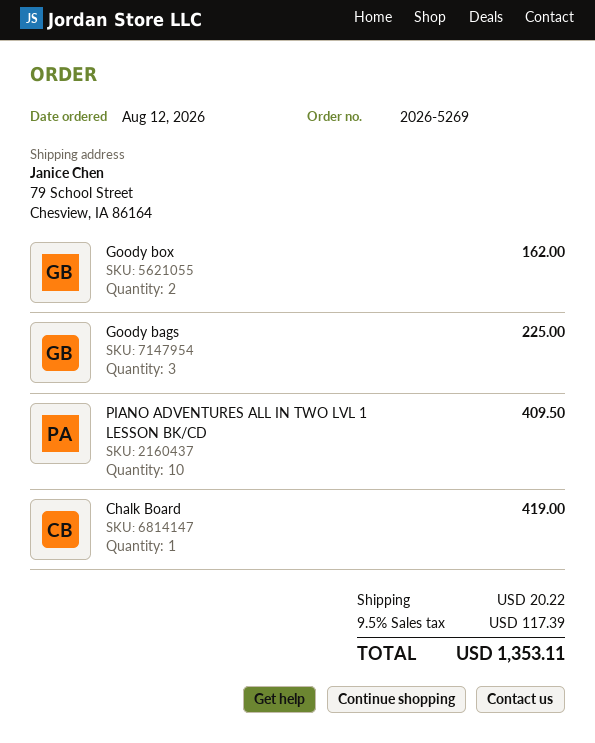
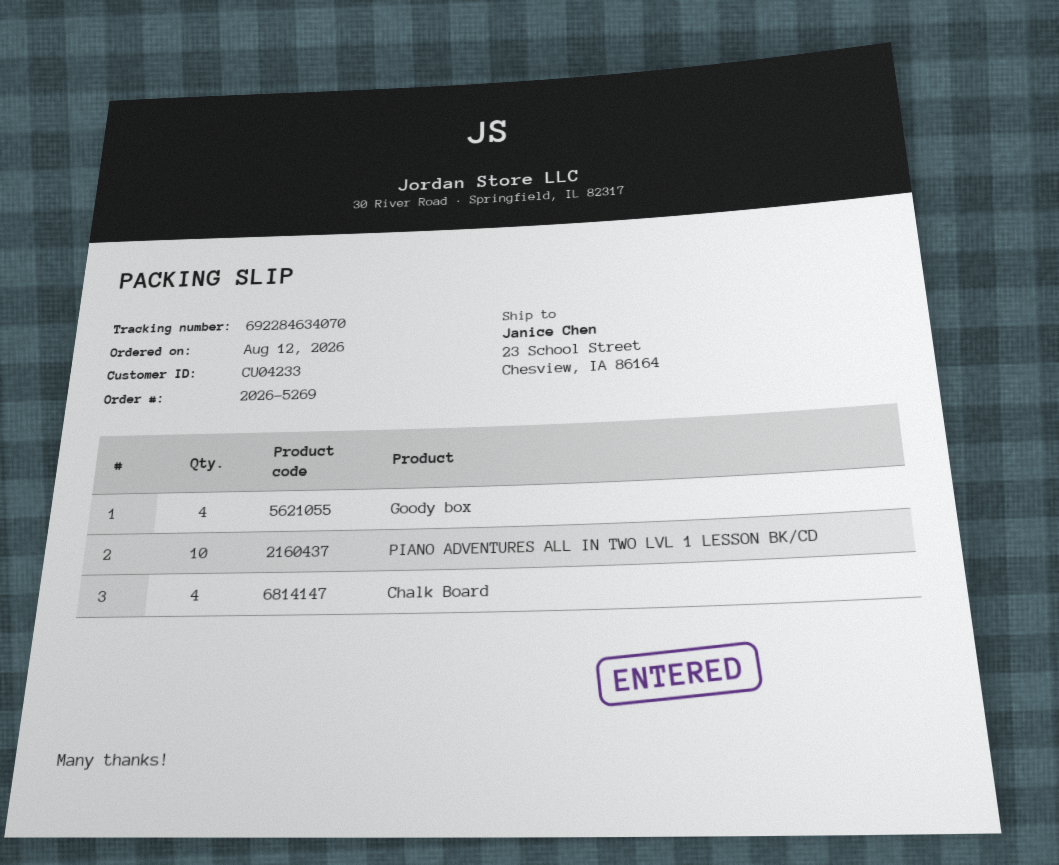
ship to: 79 School Street, Chesview, IA 86164 -> 23 School Street, Chesview, IA 86164
Goody box: 2 -> 4
Goody bags: 3 -> none
Chalk Board: 1 -> 4

